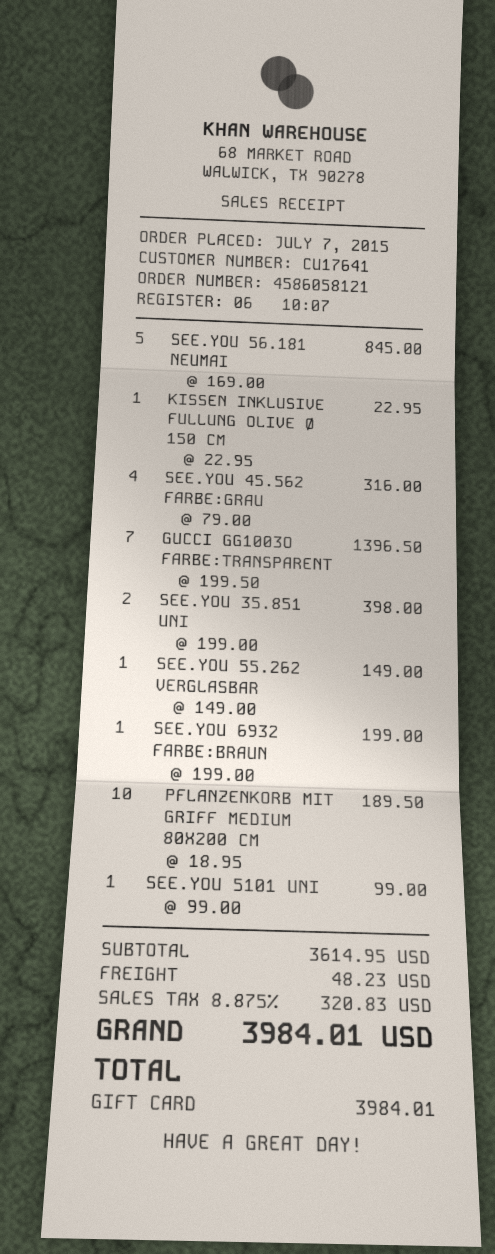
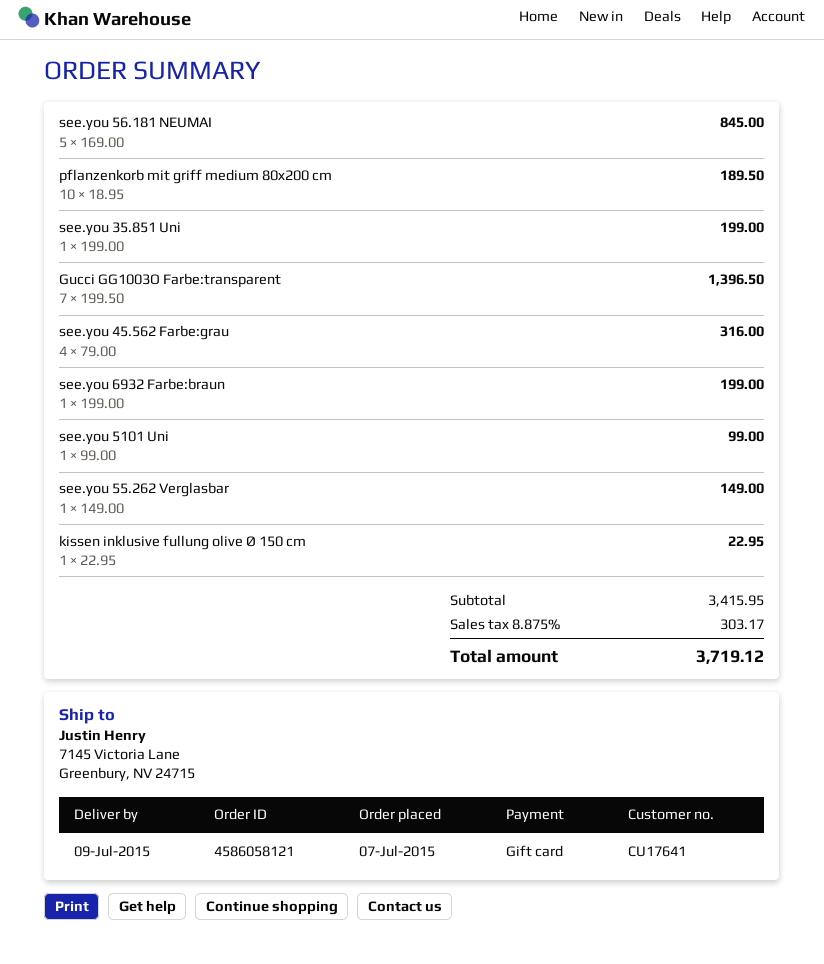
SEE.YOU 35.851 UNI: 2 x 199.00 = 398.00 -> 1 x 199.00 = 199.00
subtotal: 3614.95 -> 3415.95
shipping: 48.23 -> none
tax: 8.875% = 320.83 -> 8.875% = 303.17
total: 3984.01 -> 3719.12

